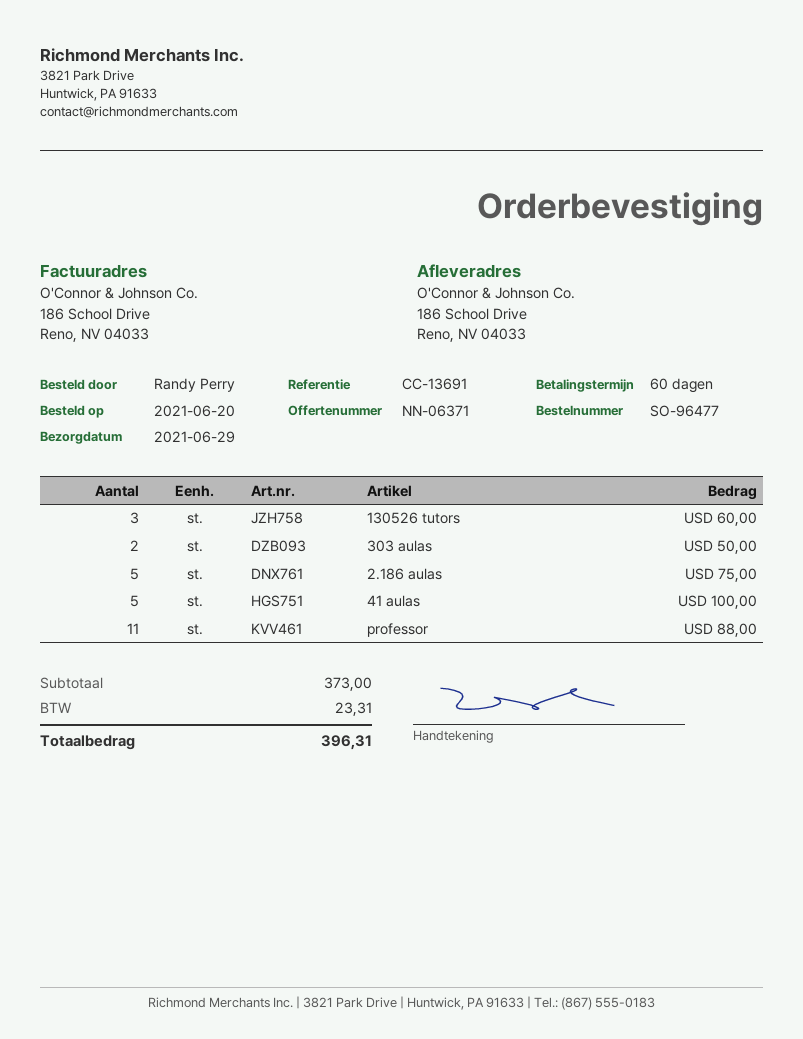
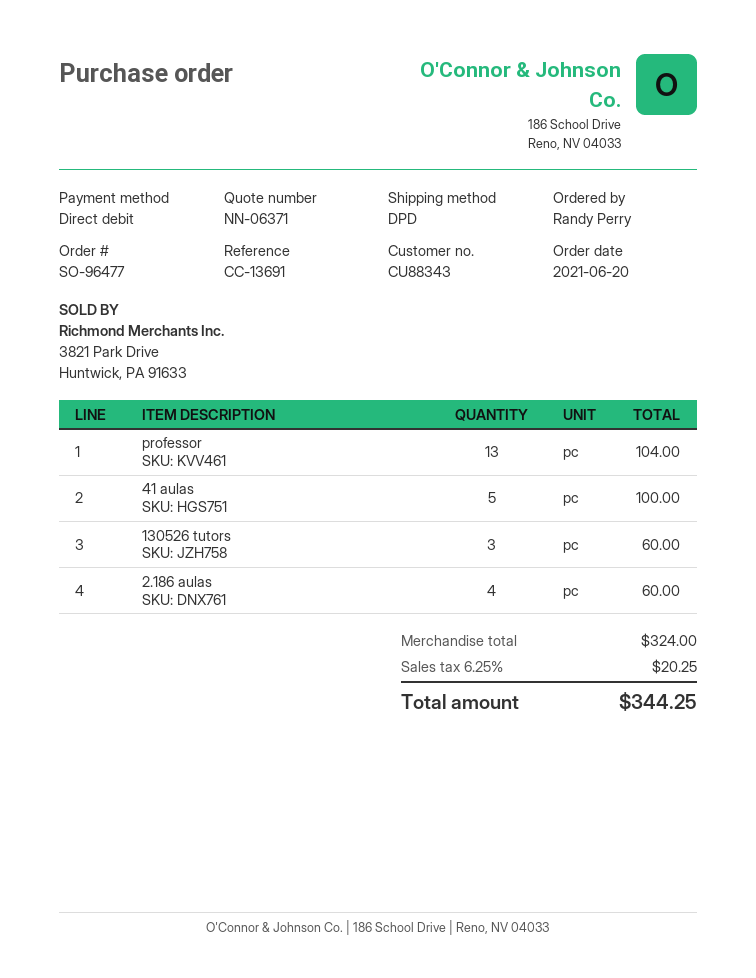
303 aulas: 2 for 50.00 -> none
2.186 aulas: 5 for 75.00 -> 4 for 60.00
professor: 11 for 88.00 -> 13 for 104.00
subtotal: 373.00 -> 324.00
tax: 23.31 -> 20.25
total: 396.31 -> 344.25

